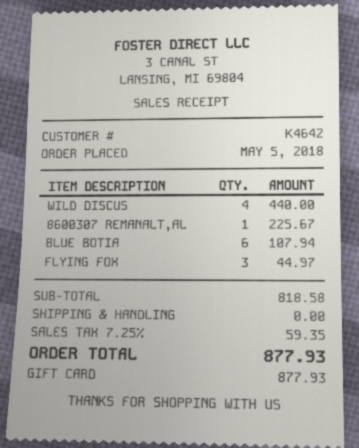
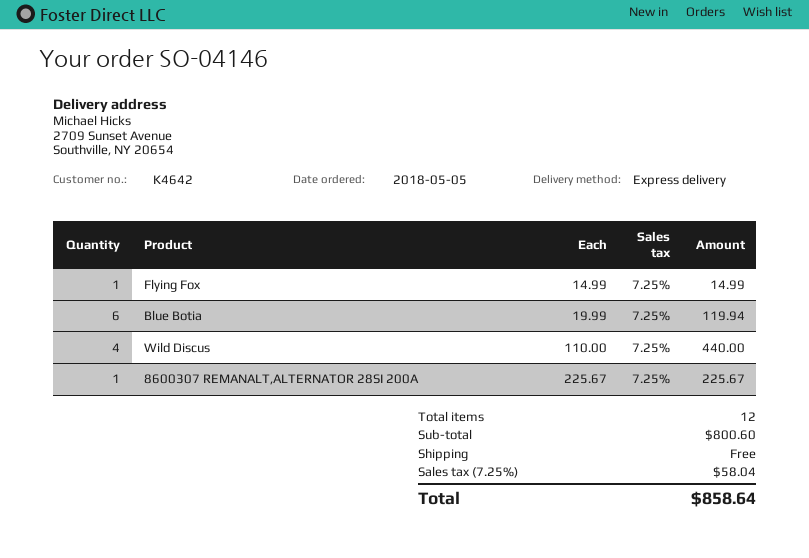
BLUE BOTIA: 6 for 107.94 -> 6 for 119.94
FLYING FOX: 3 for 44.97 -> 1 for 14.99
subtotal: 818.58 -> 800.60
tax: 7.25% = 59.35 -> 7.25% = 58.04
total: 877.93 -> 858.64

